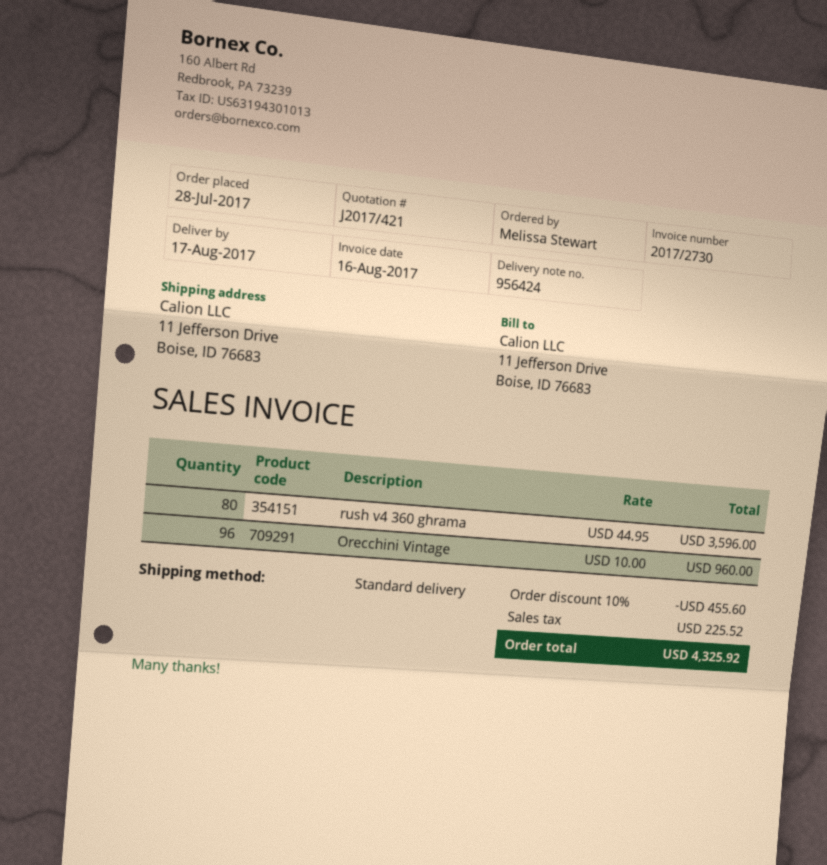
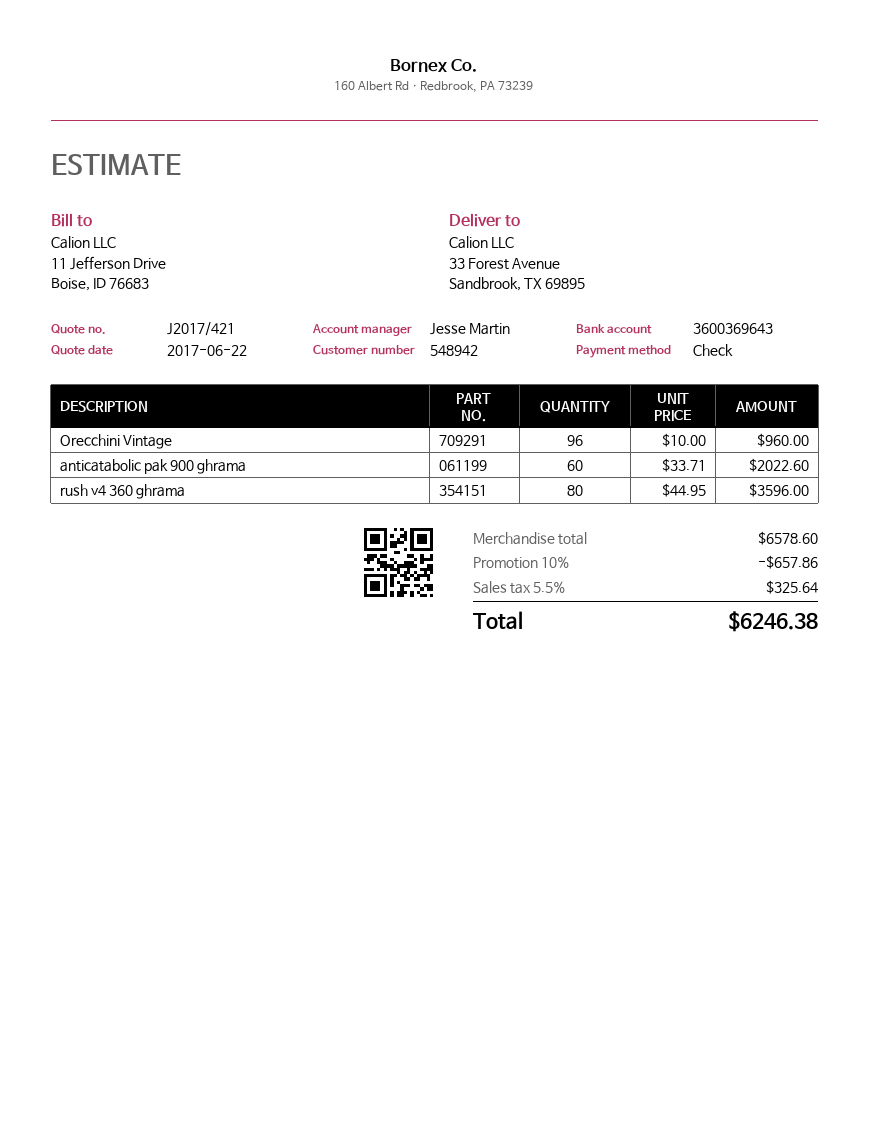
ship to: 11 Jefferson Drive, Boise, ID 76683 -> 33 Forest Avenue, Sandbrook, TX 69895
anticatabolic pak 900 ghrama: none -> 60 x 33.71 = 2022.60
discount: 10% = 455.60 -> 10% = 657.86
tax: 225.52 -> 325.64
total: 4325.92 -> 6246.38

